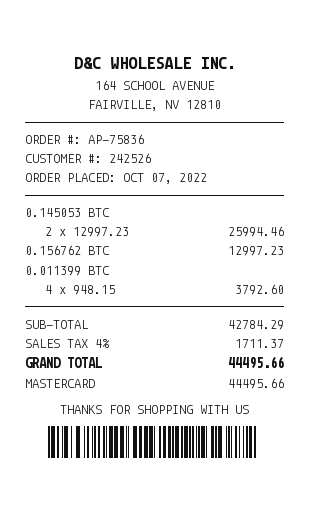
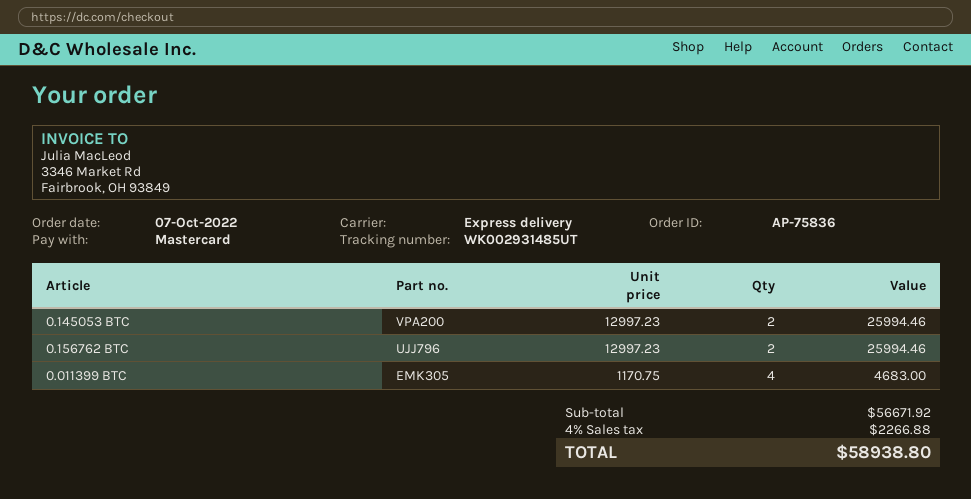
0.156762 BTC: 1 x 12997.23 = 12997.23 -> 2 x 12997.23 = 25994.46
0.011399 BTC: 4 x 948.15 = 3792.60 -> 4 x 1170.75 = 4683.00
subtotal: 42784.29 -> 56671.92
tax: 4% = 1711.37 -> 4% = 2266.88
total: 44495.66 -> 58938.80

